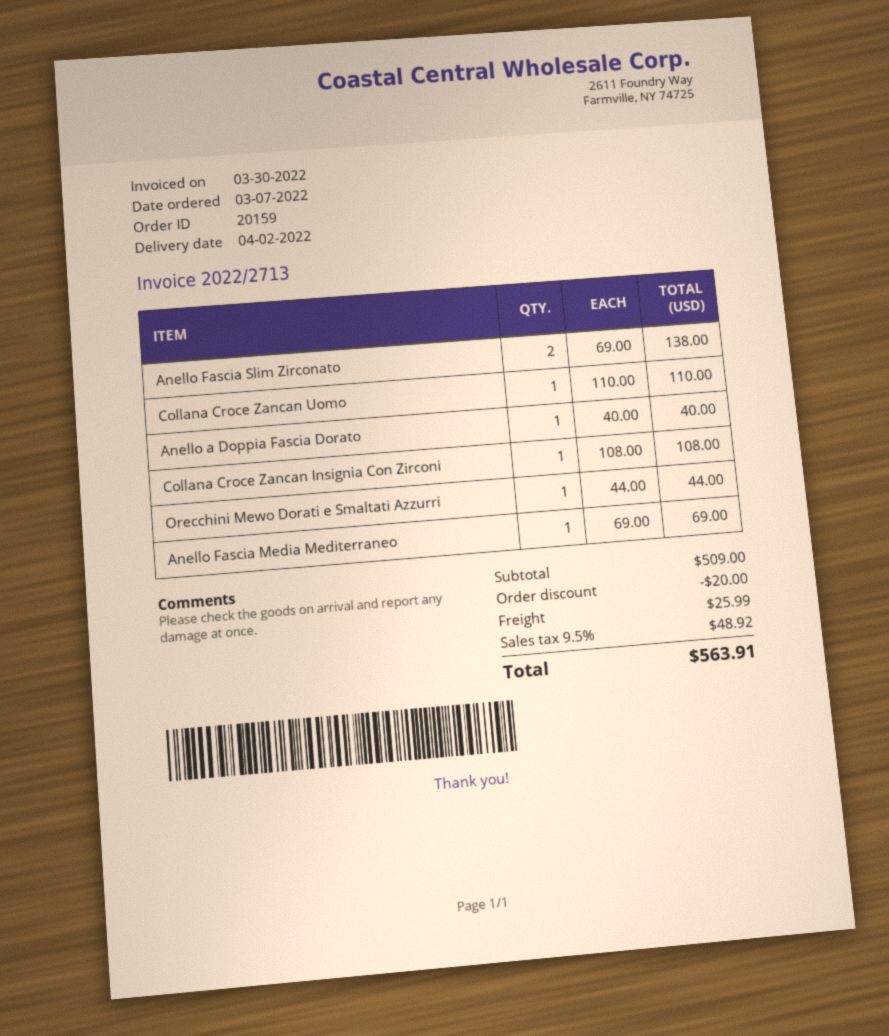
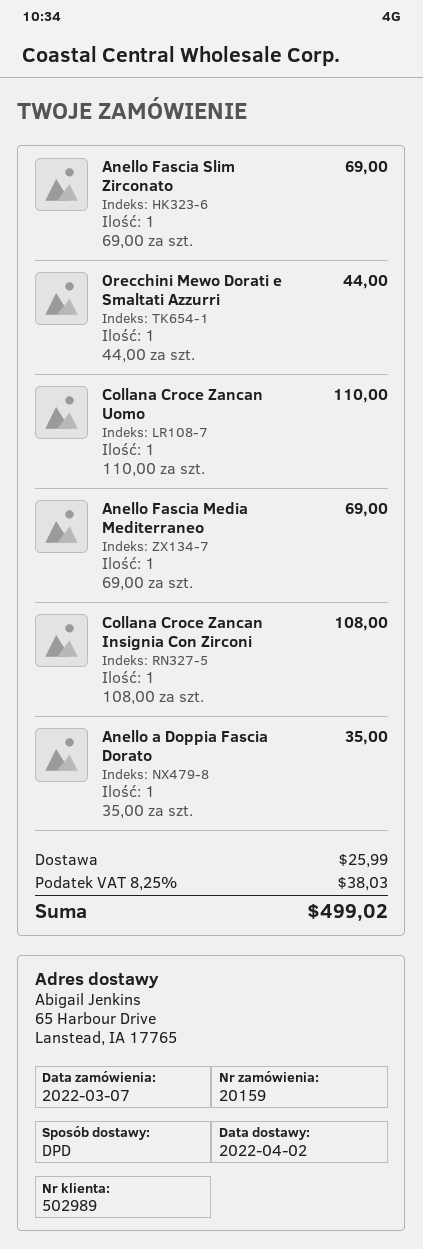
Anello Fascia Slim Zirconato: 2 x 69.00 = 138.00 -> 1 x 69.00 = 69.00
Anello a Doppia Fascia Dorato: 1 x 40.00 = 40.00 -> 1 x 35.00 = 35.00
discount: 20.00 -> none
tax: 9.5% = 48.92 -> 8.25% = 38.03
total: 563.91 -> 499.02

